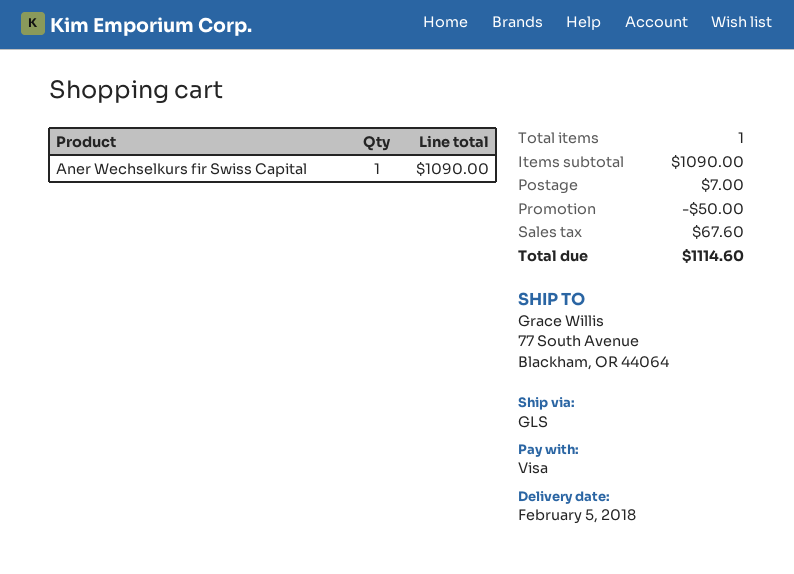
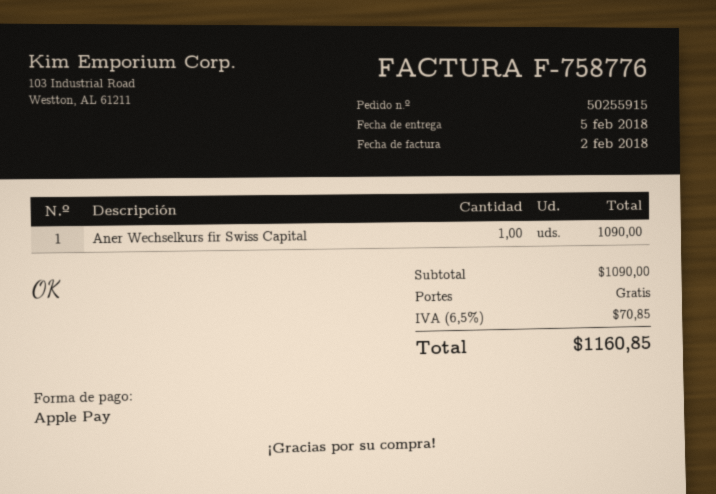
payment method: Visa -> Apple Pay
discount: 50.00 -> none
shipping: 7.00 -> 0.00
tax: 67.60 -> 70.85
total: 1114.60 -> 1160.85

